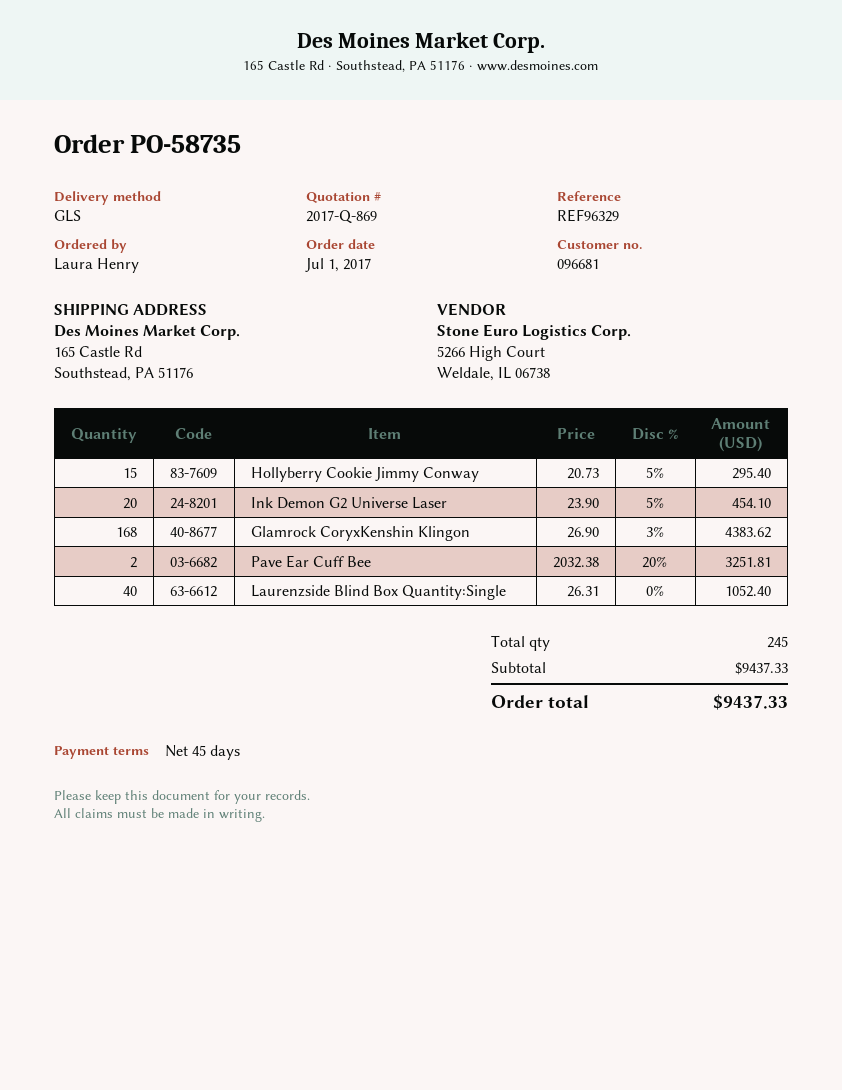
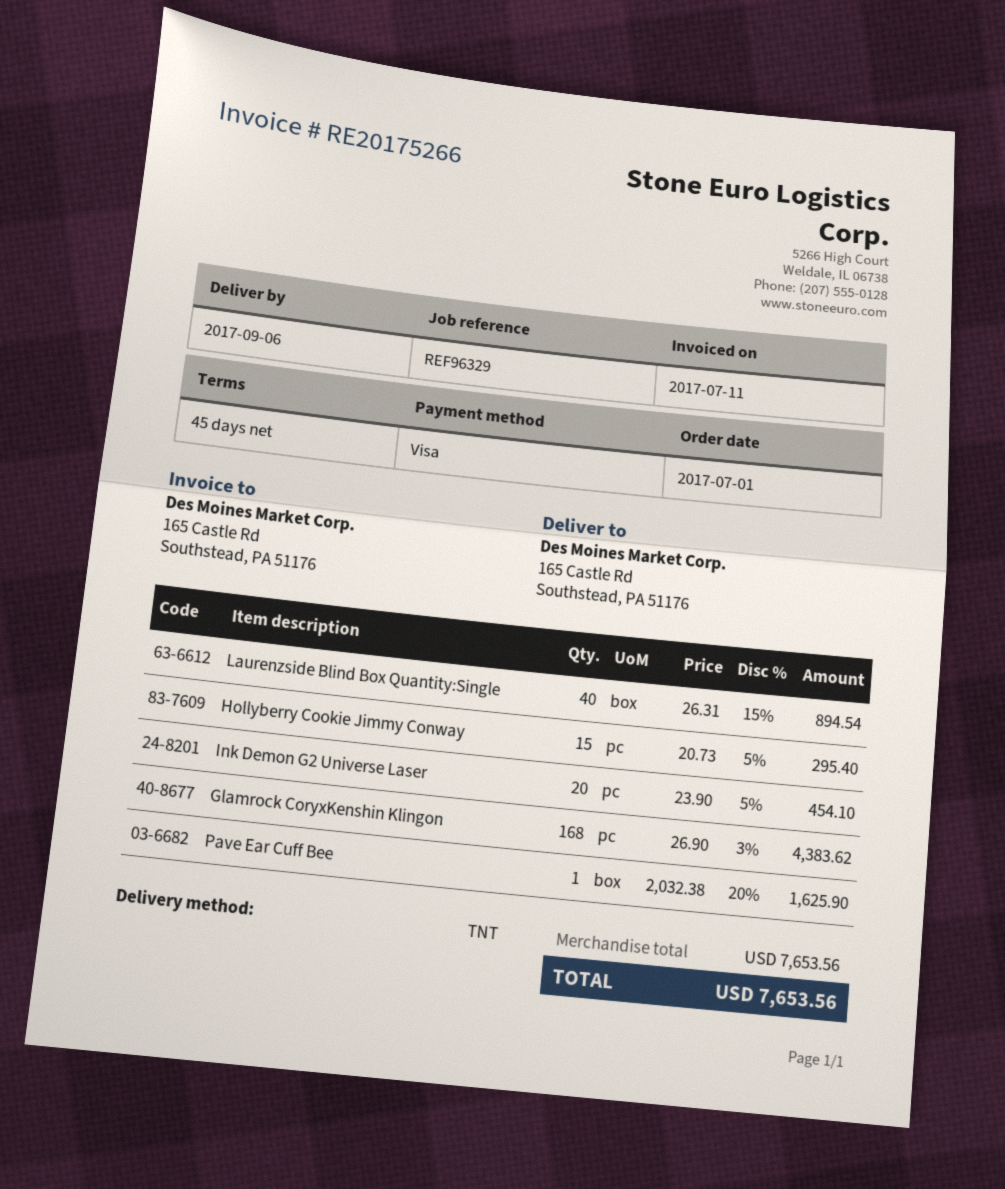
shipping method: GLS -> TNT
Pave Ear Cuff Bee: 2 x 2032.38 - 20% = 3251.81 -> 1 x 2032.38 - 20% = 1625.90
Laurenzside Blind Box Quantity:Single: 40 x 26.31 = 1052.40 -> 40 x 26.31 - 15% = 894.54
subtotal: 9437.33 -> 7653.56
total: 9437.33 -> 7653.56

